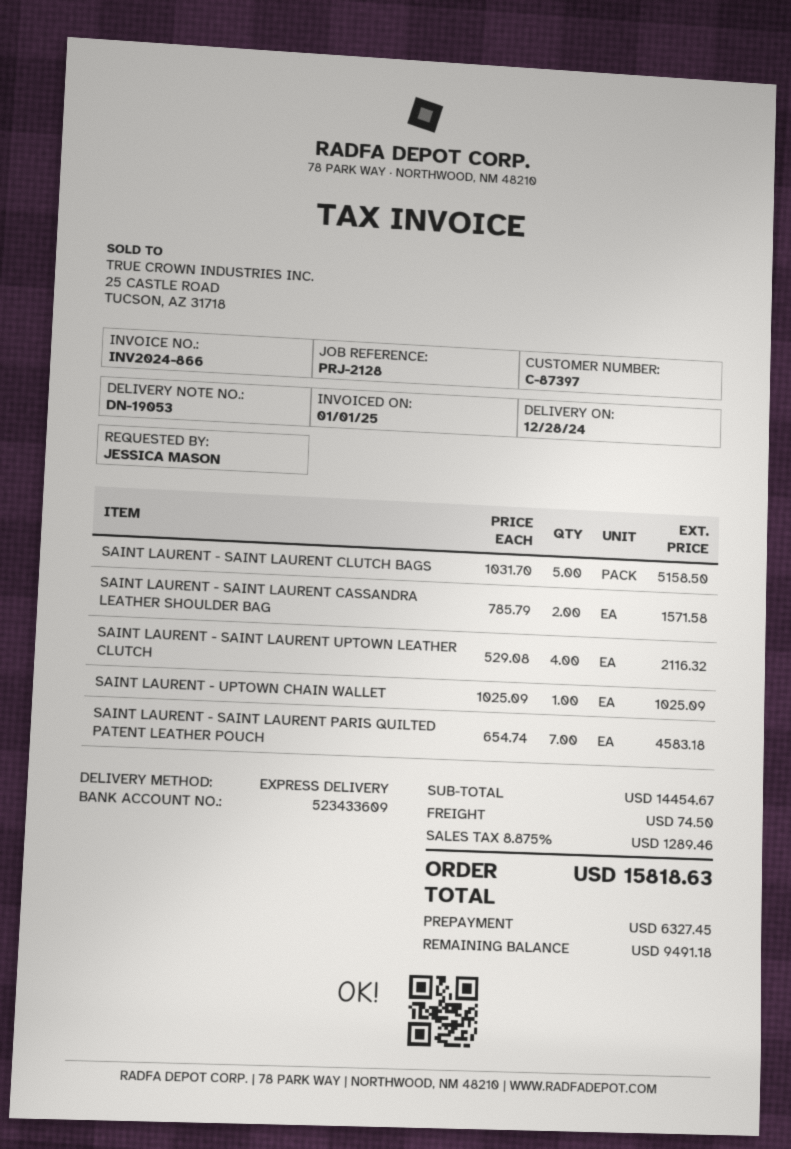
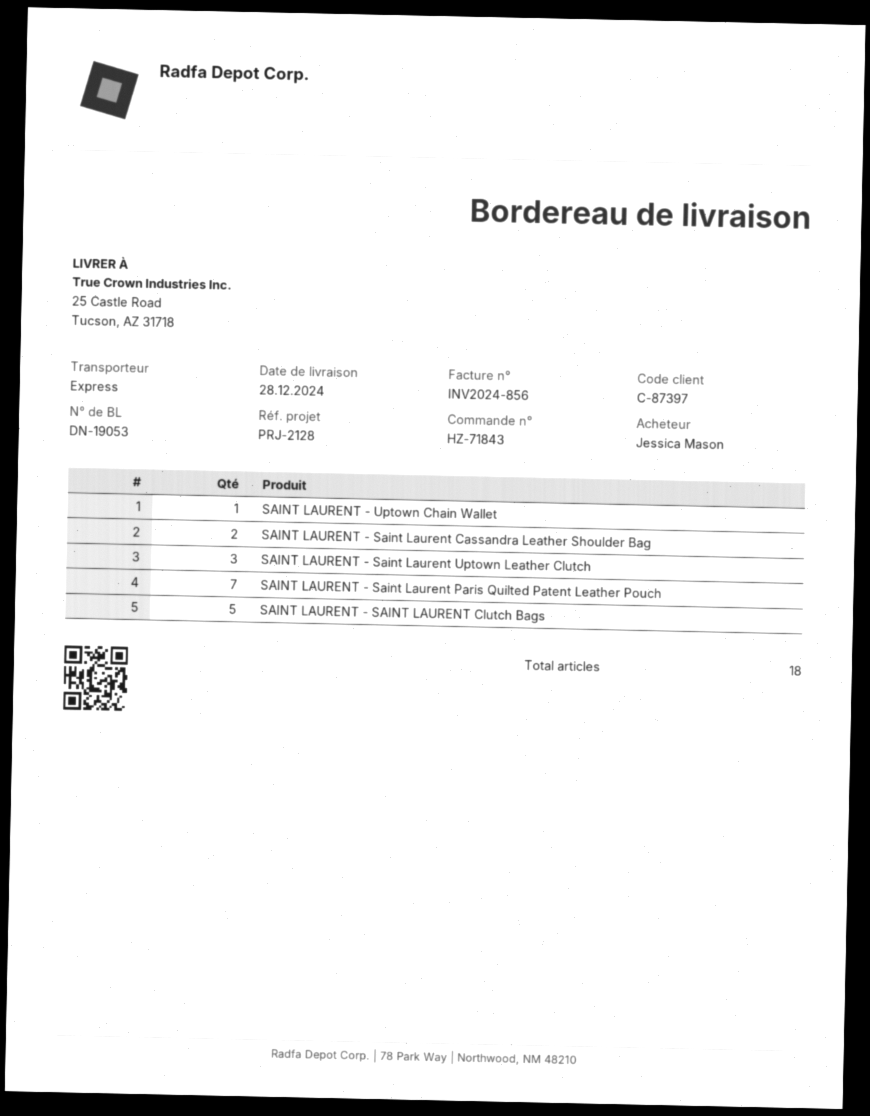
invoice number: INV2024-866 -> INV2024-856
SAINT LAURENT - SAINT LAURENT UPTOWN LEATHER CLUTCH: 4 -> 3

